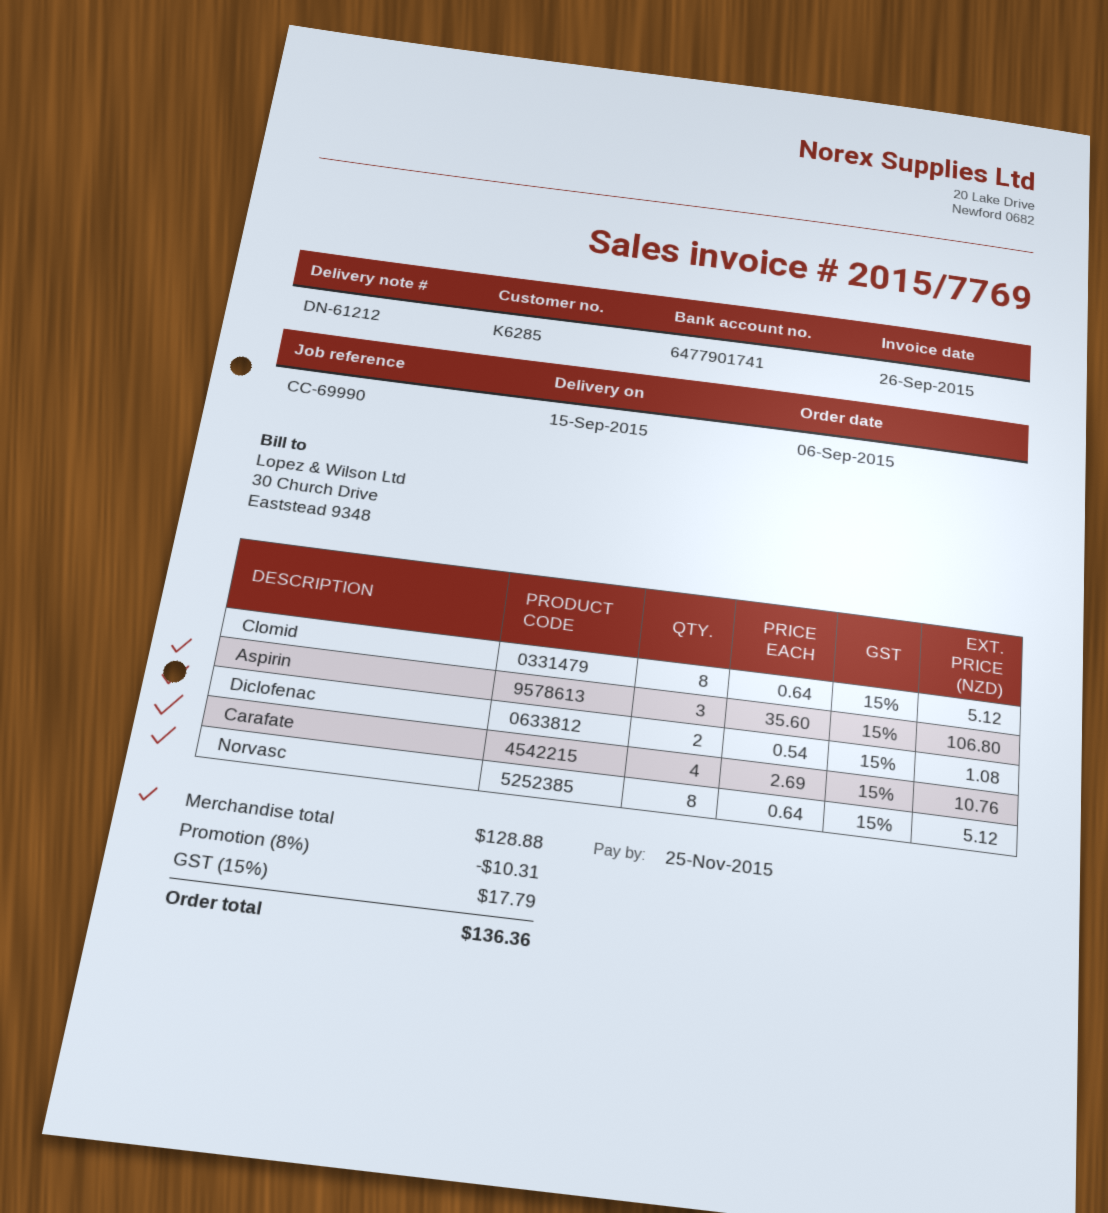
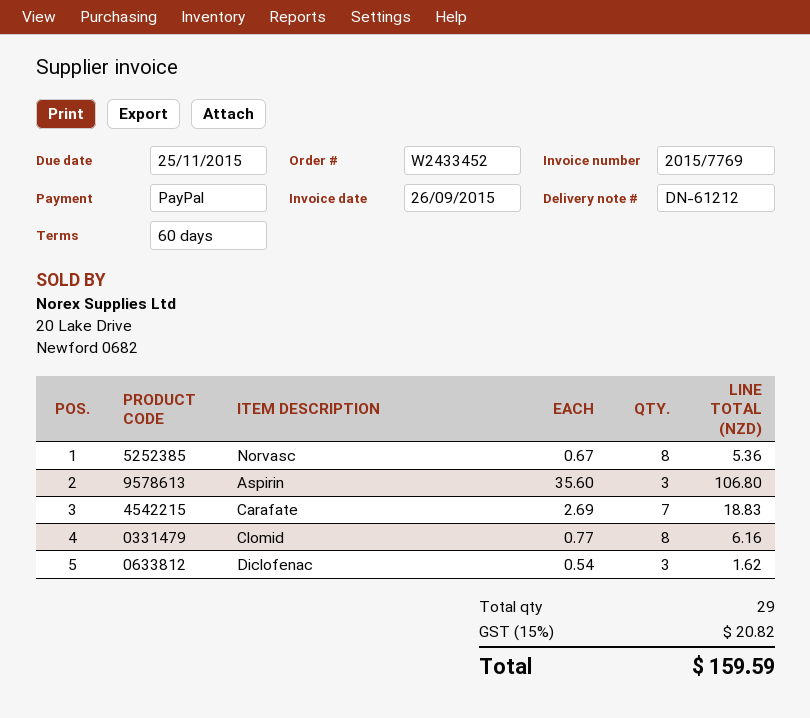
Clomid: 8 x 0.64 = 5.12 -> 8 x 0.77 = 6.16
Diclofenac: 2 x 0.54 = 1.08 -> 3 x 0.54 = 1.62
Carafate: 4 x 2.69 = 10.76 -> 7 x 2.69 = 18.83
Norvasc: 8 x 0.64 = 5.12 -> 8 x 0.67 = 5.36
discount: 8% = 10.31 -> none
tax: 15% = 17.79 -> 15% = 20.82
total: 136.36 -> 159.59

